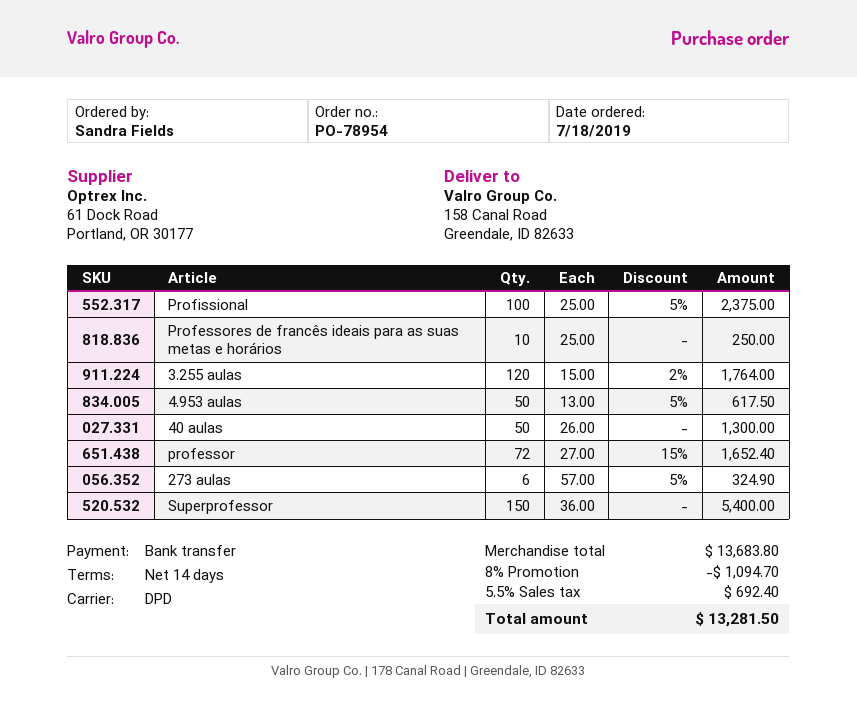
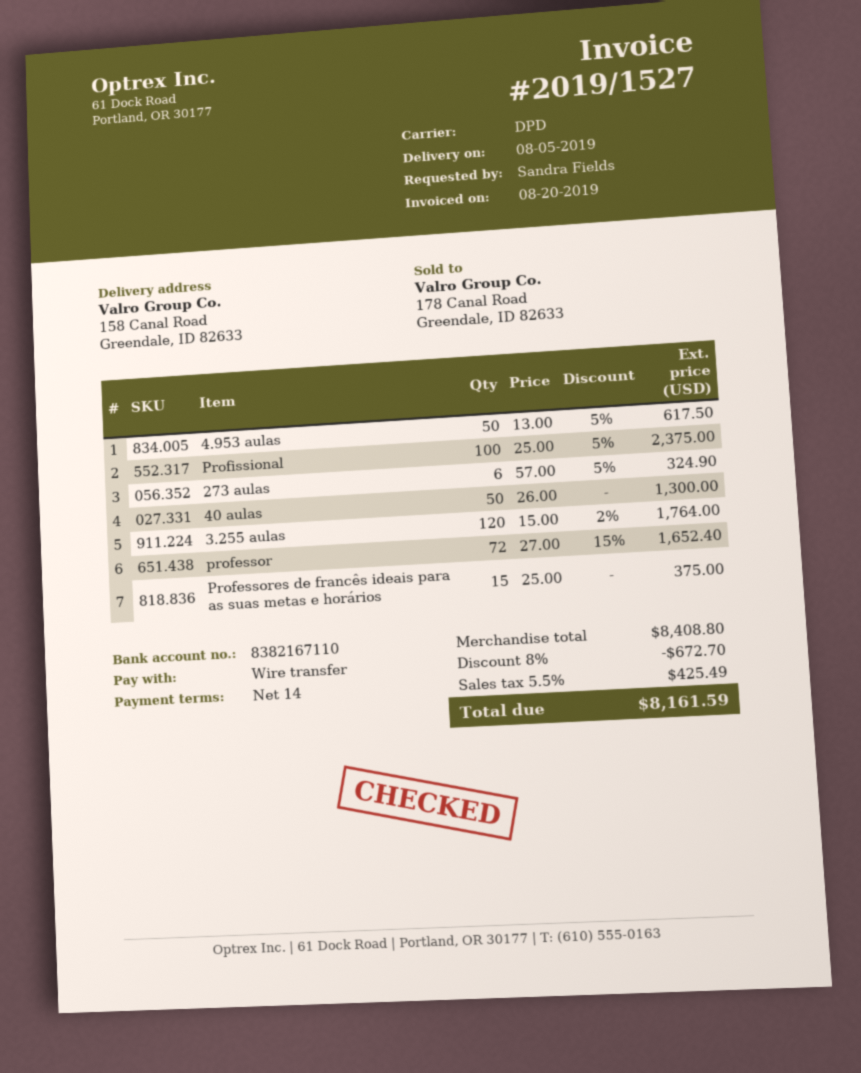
Professores de francês ideais para as suas metas e horários: 10 x 25.00 = 250.00 -> 15 x 25.00 = 375.00
Superprofessor: 150 x 36.00 = 5400.00 -> none
subtotal: 13683.80 -> 8408.80
discount: 8% = 1094.70 -> 8% = 672.70
tax: 5.5% = 692.40 -> 5.5% = 425.49
total: 13281.50 -> 8161.59

